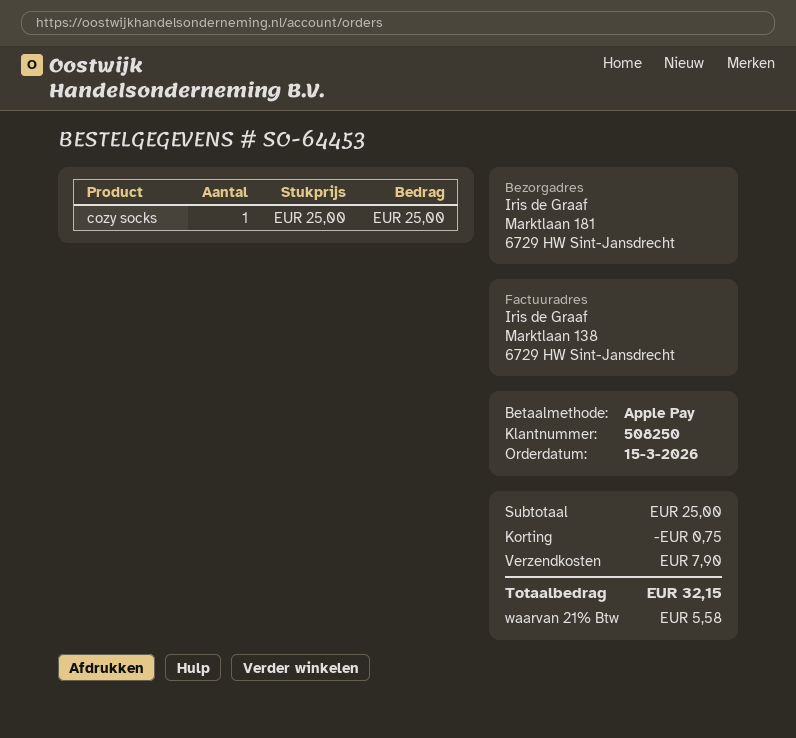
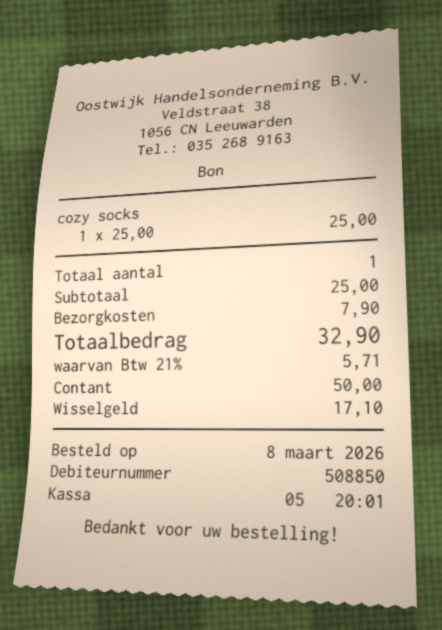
order date: 2026-03-15 -> 2026-03-08
customer number: 508250 -> 508850
payment method: Apple Pay -> cash
discount: 0.75 -> none
tax: 21% = 5.58 -> 21% = 5.71
total: 32.15 -> 32.90

